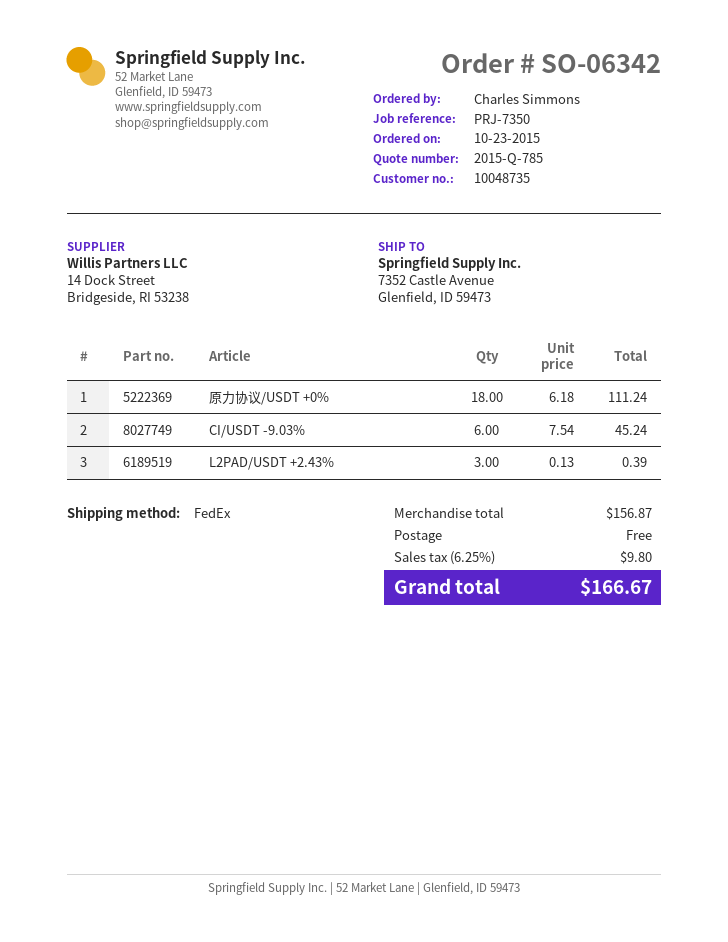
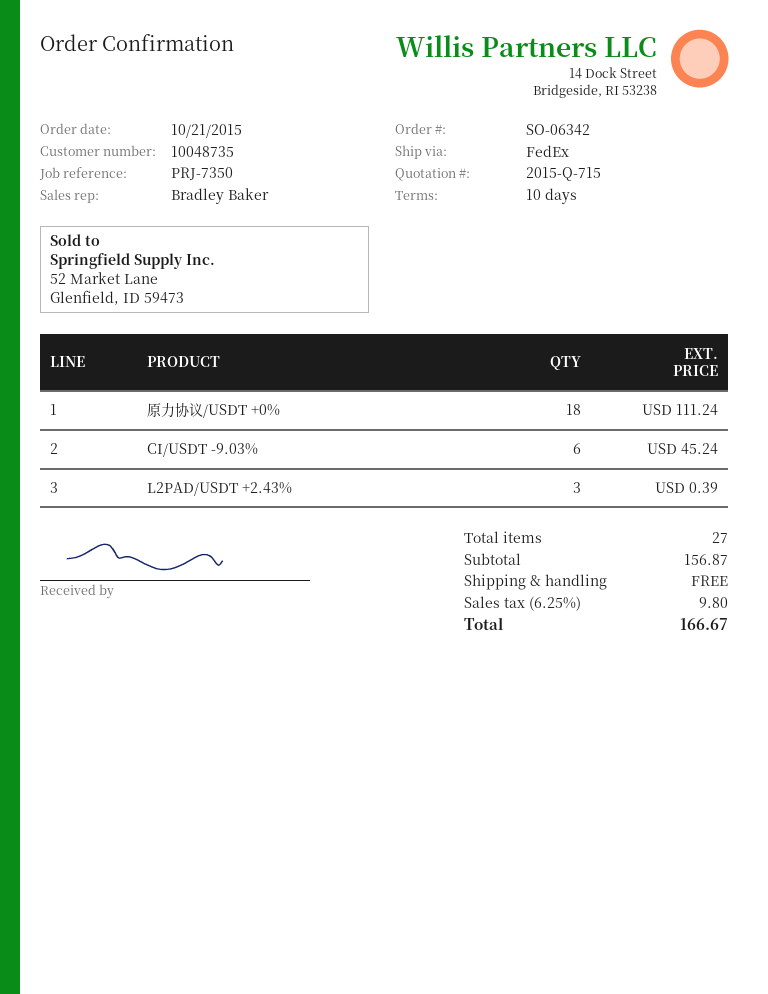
quote number: 2015-Q-785 -> 2015-Q-715
order date: 2015-10-23 -> 2015-10-21

